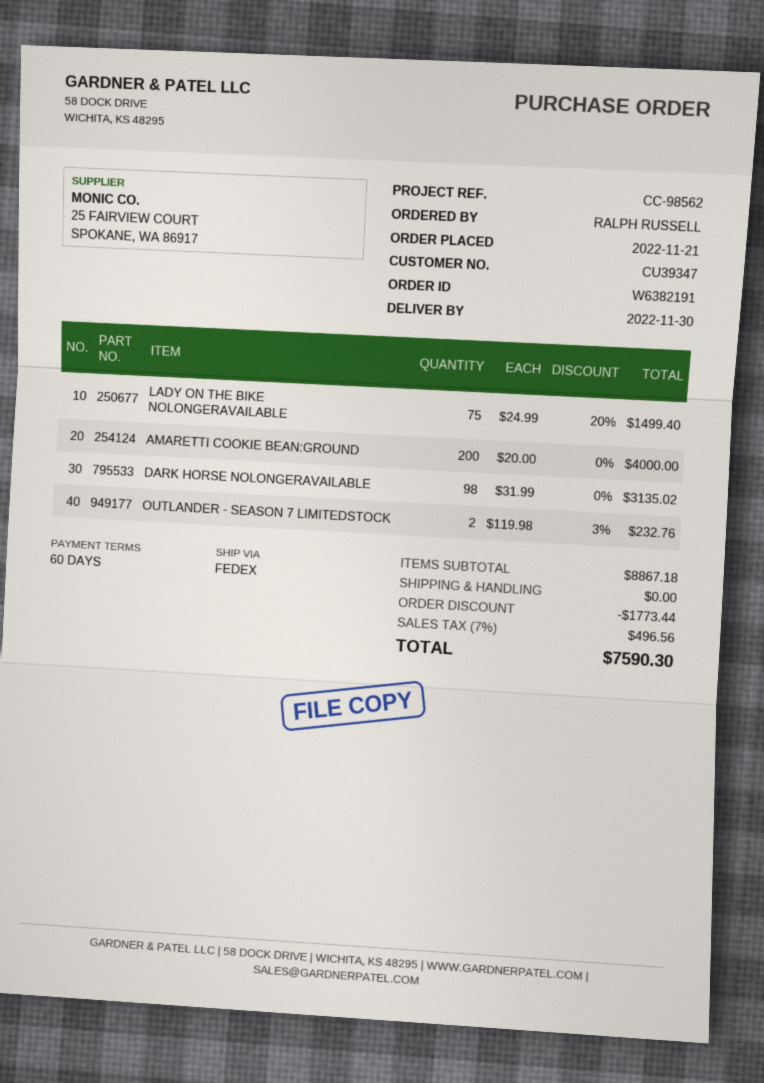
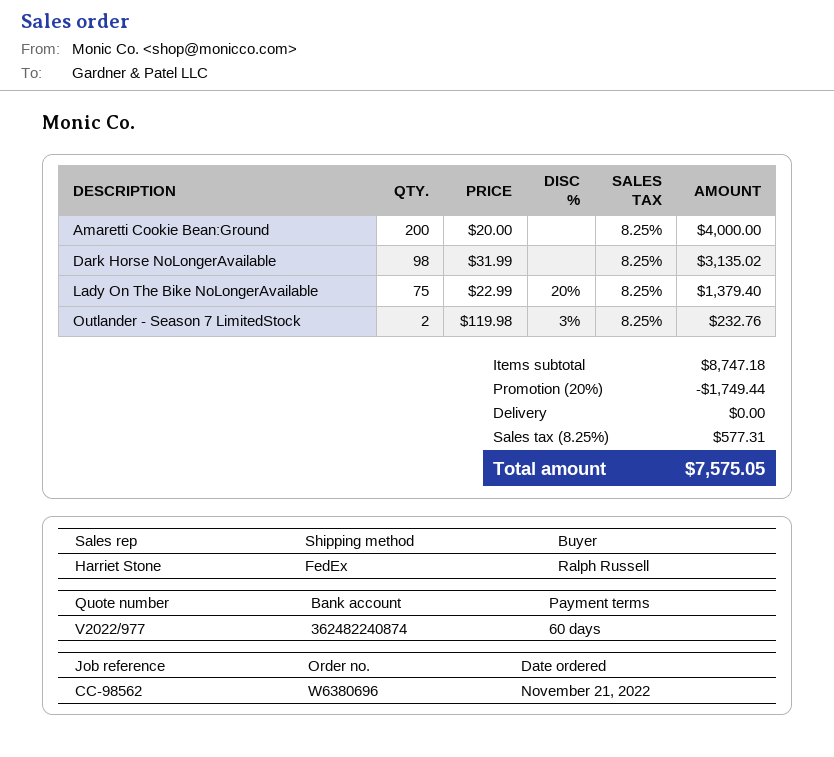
order number: W6382191 -> W6380696
LADY ON THE BIKE NOLONGERAVAILABLE: 75 x 24.99 - 20% = 1499.40 -> 75 x 22.99 - 20% = 1379.40
subtotal: 8867.18 -> 8747.18
discount: 1773.44 -> 1749.44
tax: 7% = 496.56 -> 8.25% = 577.31
total: 7590.30 -> 7575.05

